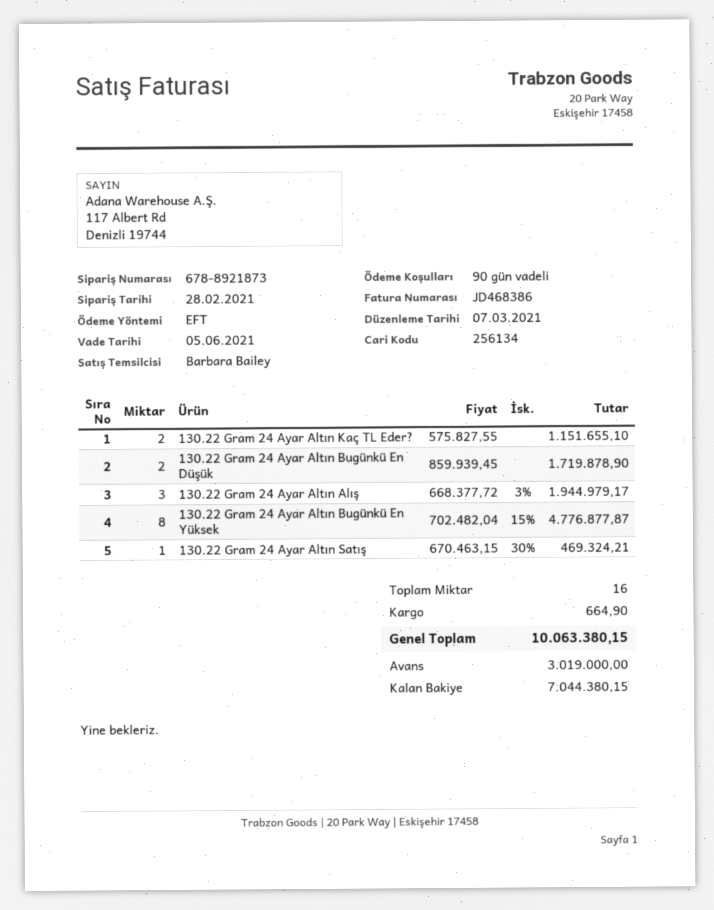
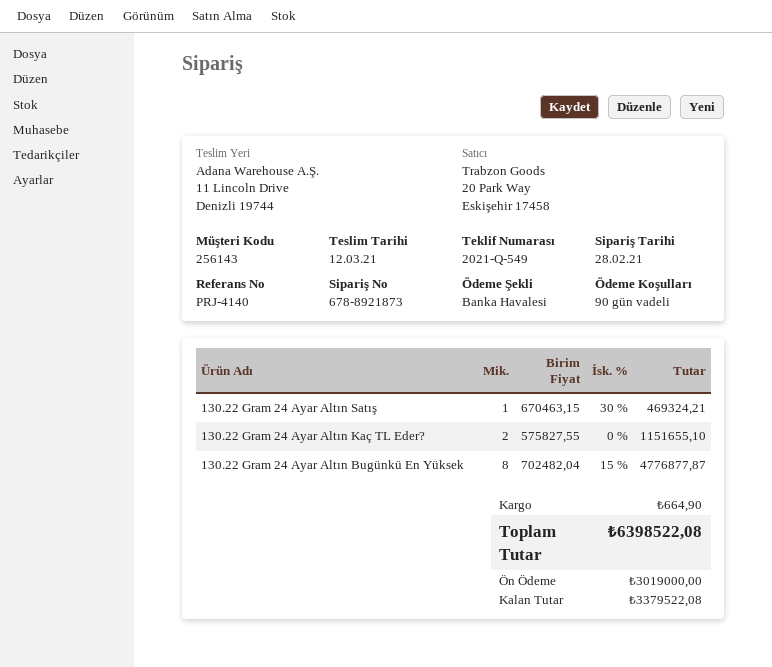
customer number: 256134 -> 256143
130.22 Gram 24 Ayar Altın Bugünkü En Düşük: 2 x 859939.45 = 1719878.90 -> none
130.22 Gram 24 Ayar Altın Alış: 3 x 668377.72 - 3% = 1944979.17 -> none
total: 10063380.15 -> 6398522.08
balance: 7044380.15 -> 3379522.08

